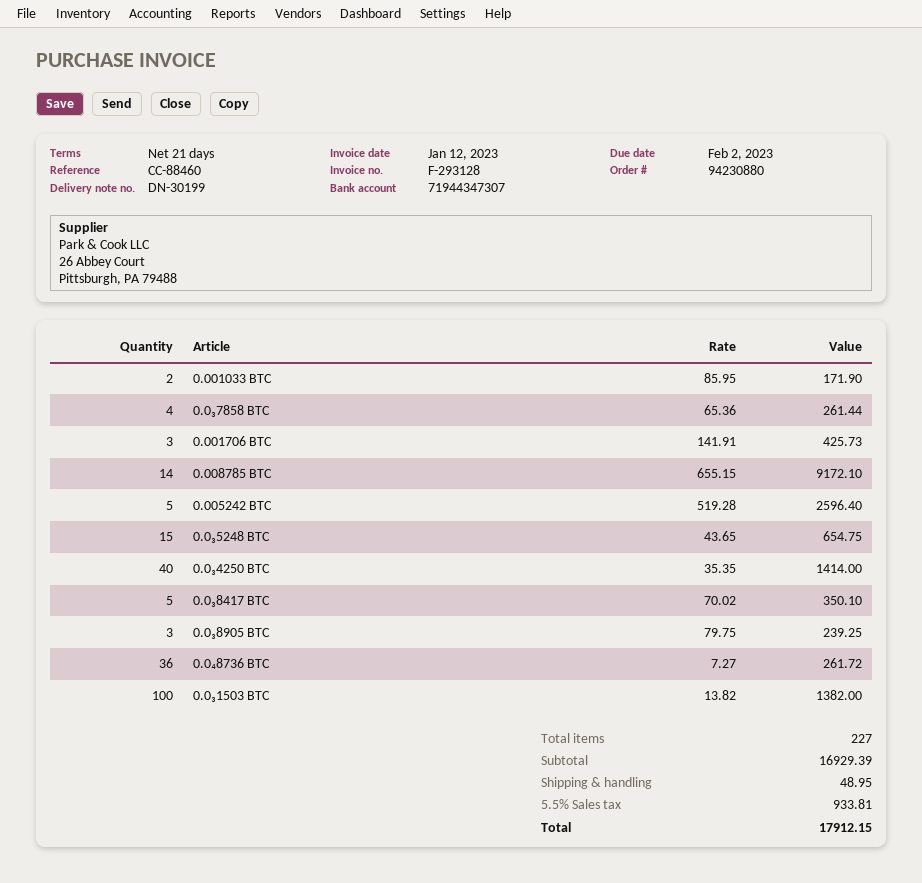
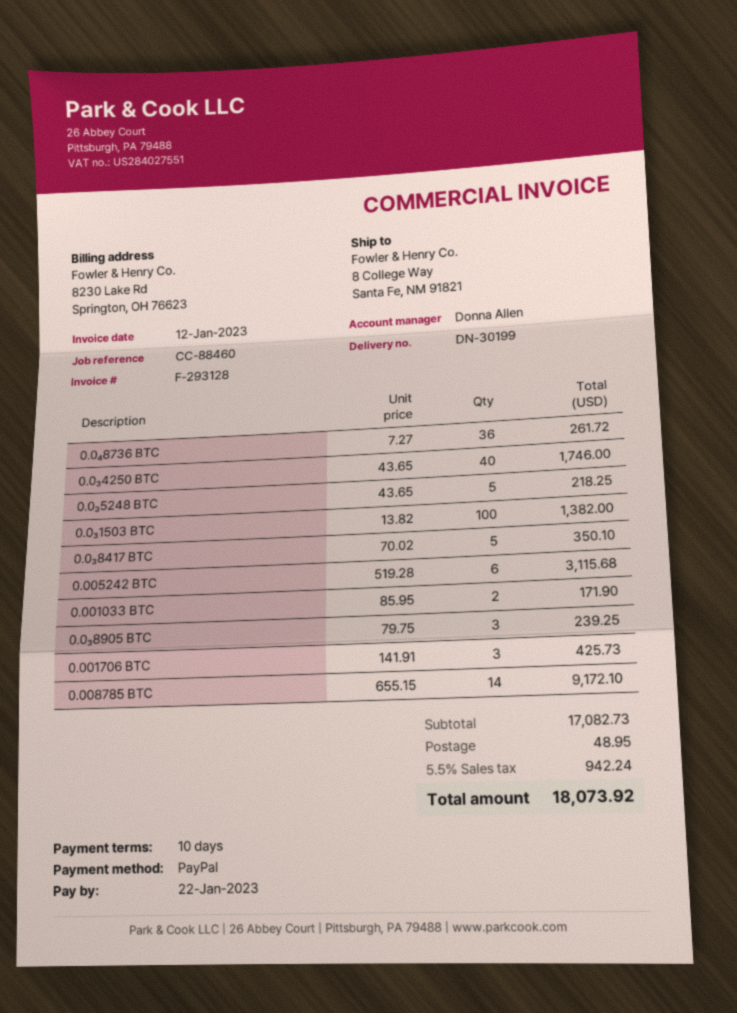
payment terms: 21 days -> 10 days
due date: 2023-02-02 -> 2023-01-22
0.0₃7858 BTC: 4 x 65.36 = 261.44 -> none
0.005242 BTC: 5 x 519.28 = 2596.40 -> 6 x 519.28 = 3115.68
0.0₃5248 BTC: 15 x 43.65 = 654.75 -> 5 x 43.65 = 218.25
0.0₃4250 BTC: 40 x 35.35 = 1414.00 -> 40 x 43.65 = 1746.00
subtotal: 16929.39 -> 17082.73
tax: 5.5% = 933.81 -> 5.5% = 942.24
total: 17912.15 -> 18073.92

